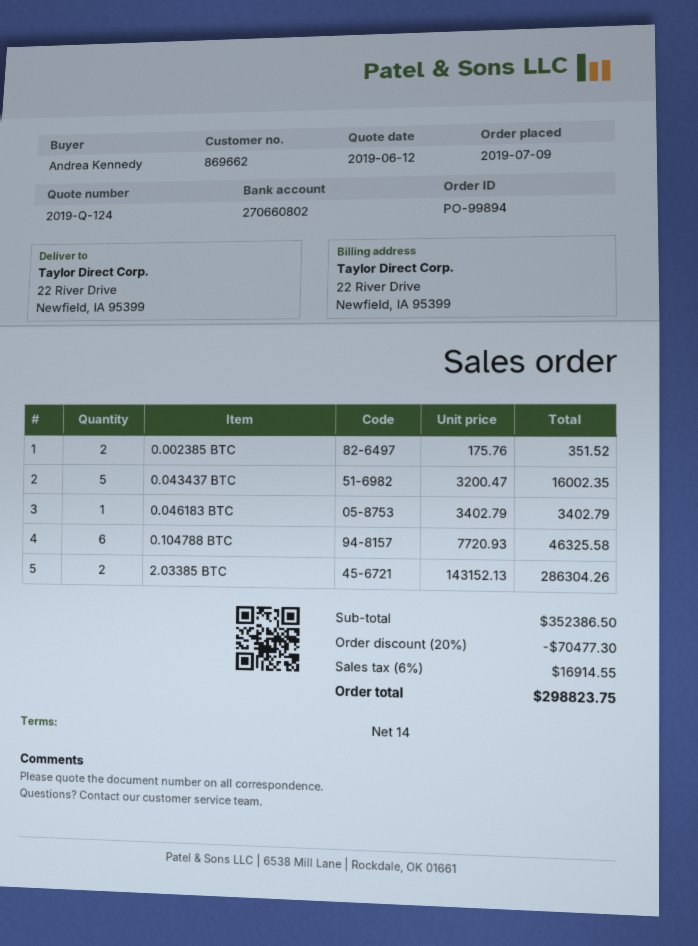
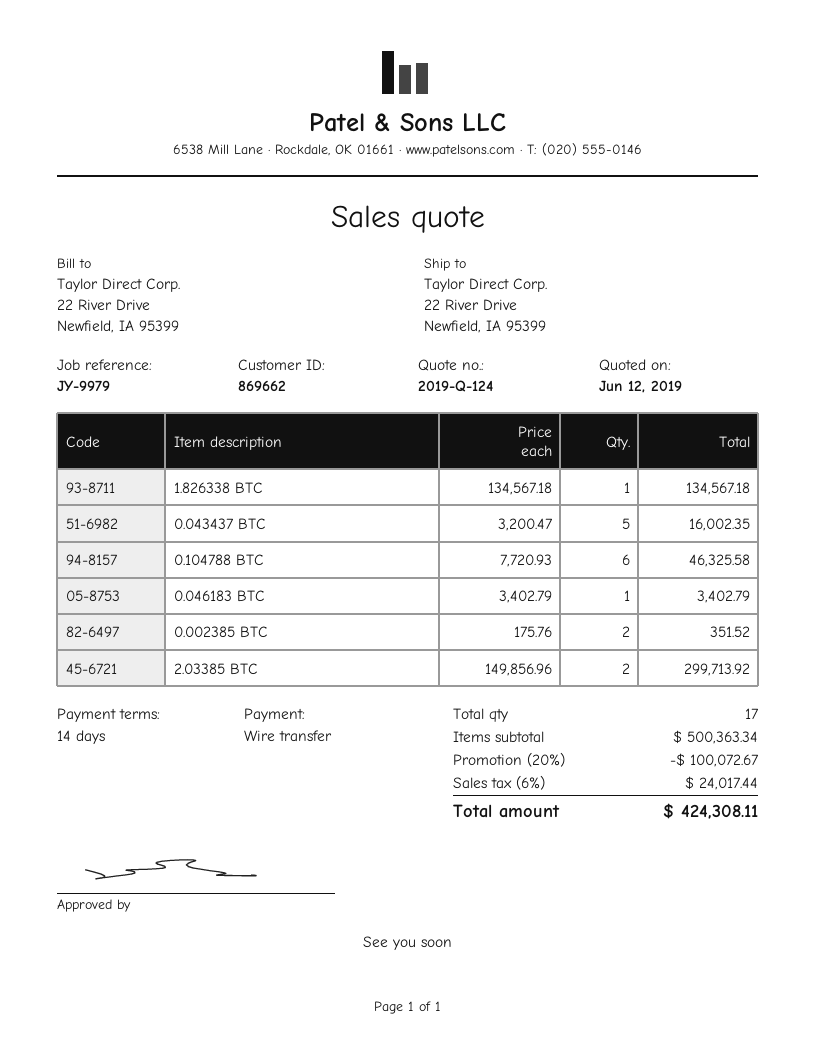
2.03385 BTC: 2 x 143152.13 = 286304.26 -> 2 x 149856.96 = 299713.92
1.826338 BTC: none -> 1 x 134567.18 = 134567.18
subtotal: 352386.50 -> 500363.34
discount: 20% = 70477.30 -> 20% = 100072.67
tax: 6% = 16914.55 -> 6% = 24017.44
total: 298823.75 -> 424308.11

